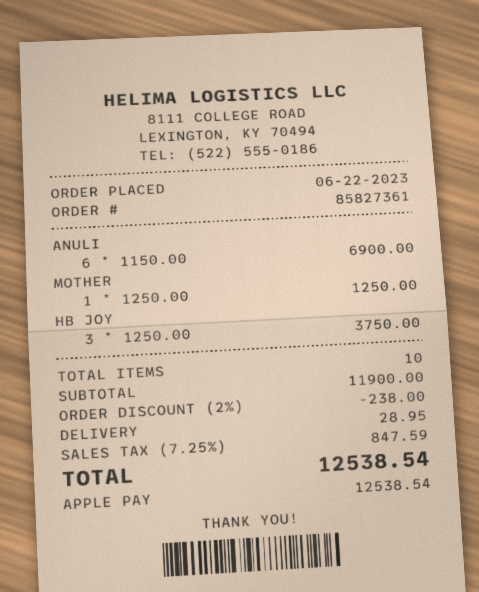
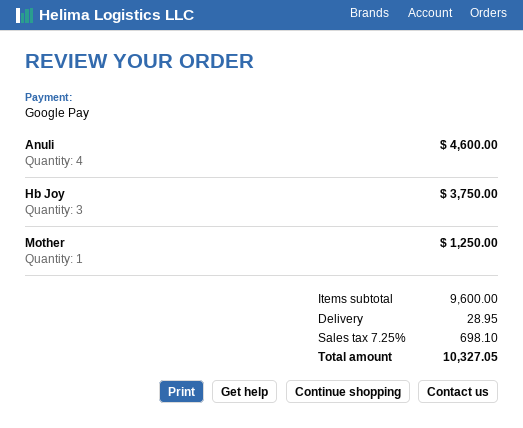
payment method: Apple Pay -> Google Pay
ANULI: 6 for 6900.00 -> 4 for 4600.00
subtotal: 11900.00 -> 9600.00
discount: 2% = 238.00 -> none
tax: 7.25% = 847.59 -> 7.25% = 698.10
total: 12538.54 -> 10327.05

